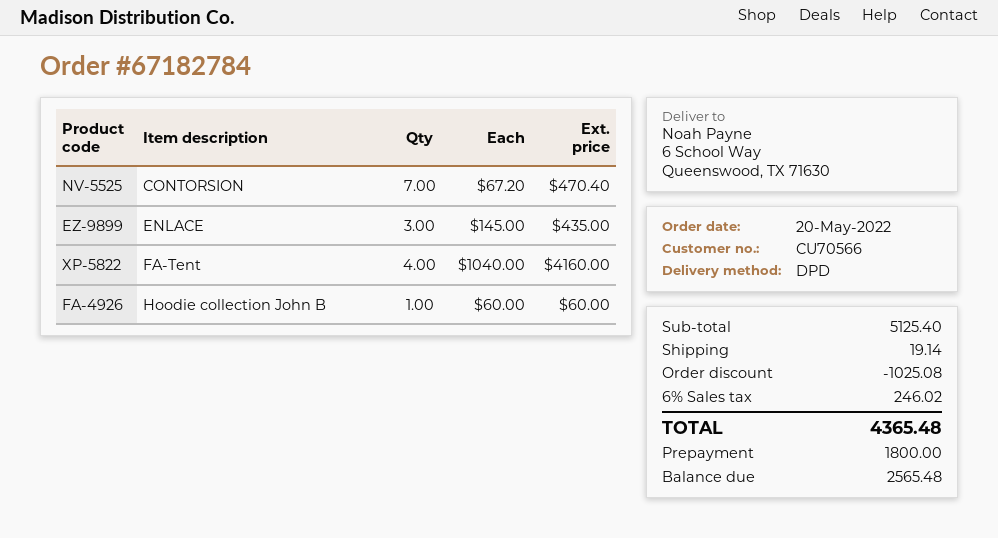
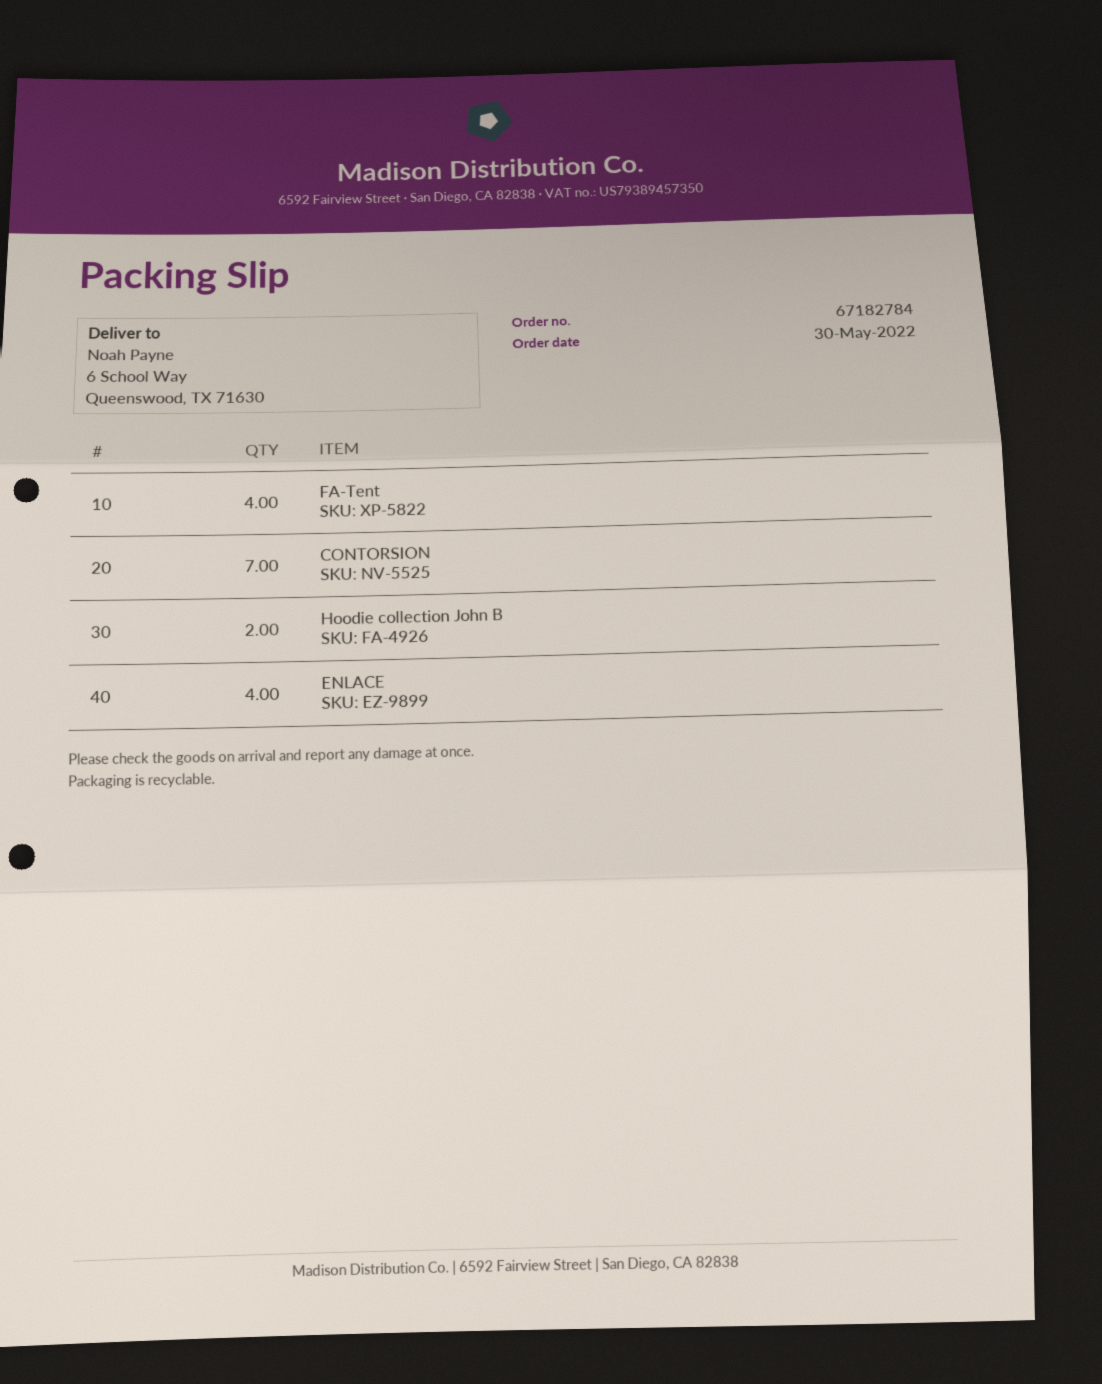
order date: 2022-05-20 -> 2022-05-30
ENLACE: 3 -> 4
Hoodie collection John B: 1 -> 2

